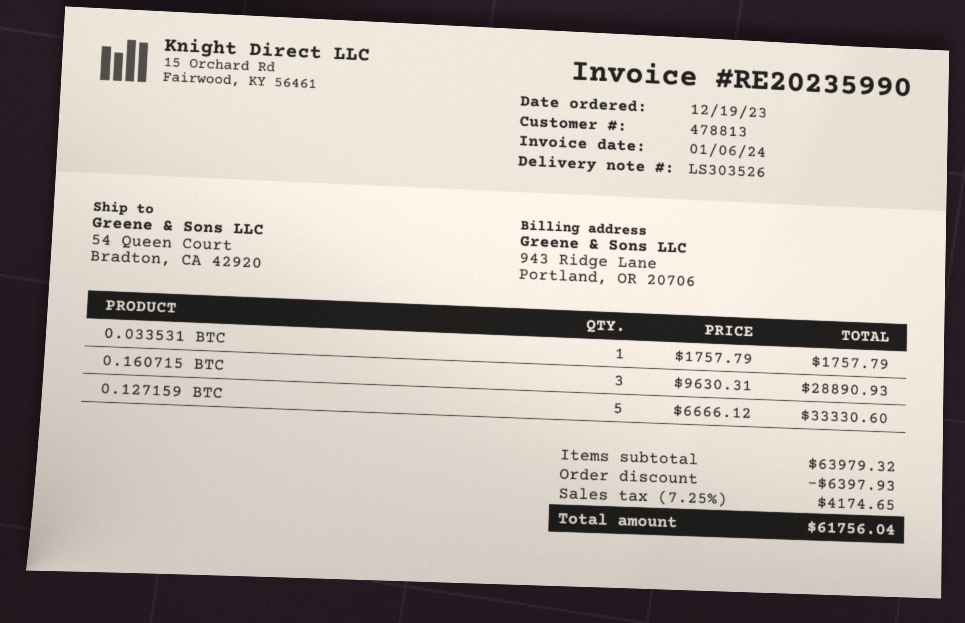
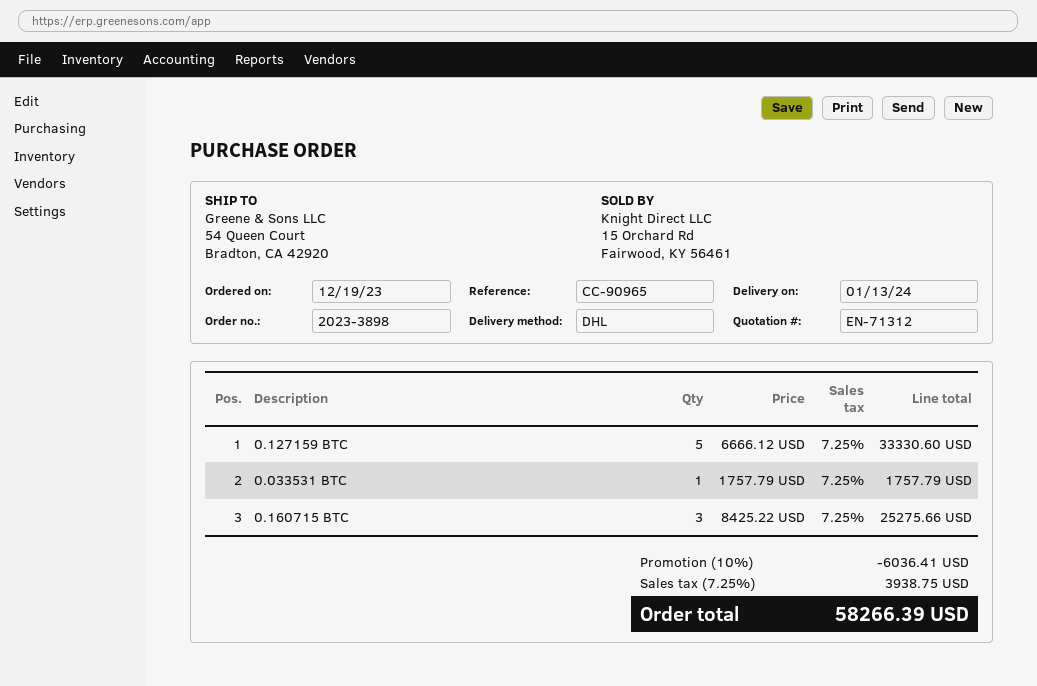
0.160715 BTC: 3 x 9630.31 = 28890.93 -> 3 x 8425.22 = 25275.66
discount: 6397.93 -> 6036.41
tax: 7.25% = 4174.65 -> 7.25% = 3938.75
total: 61756.04 -> 58266.39

